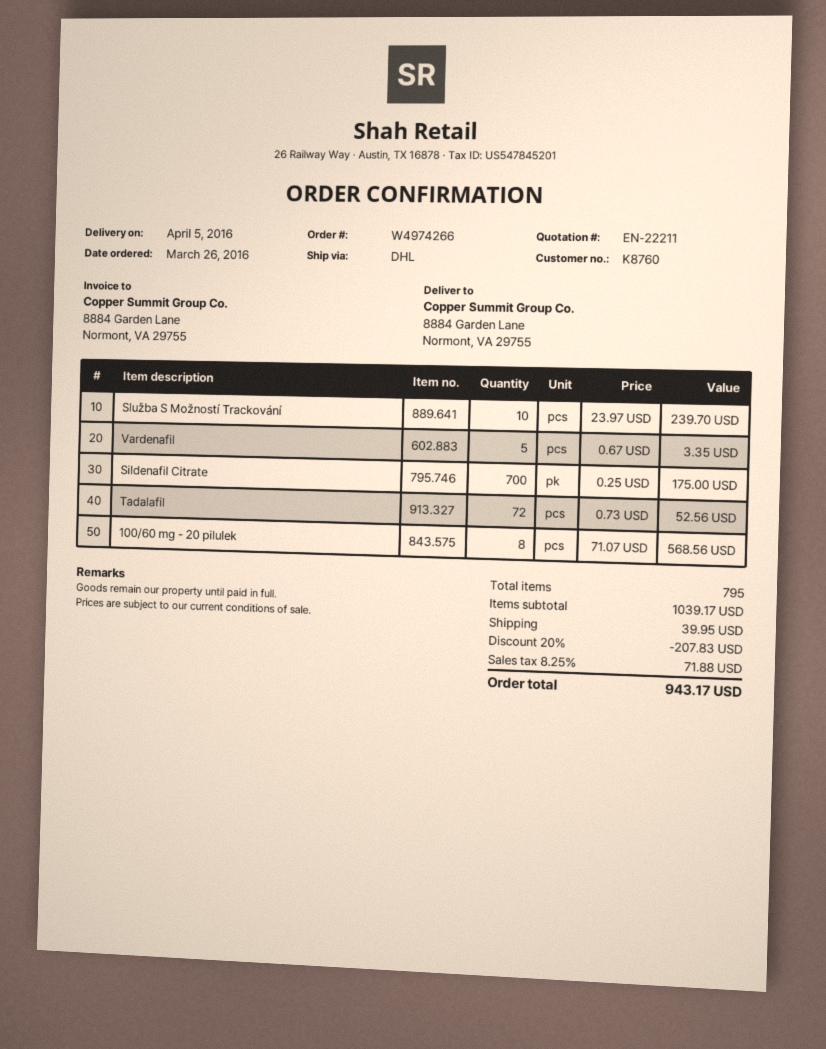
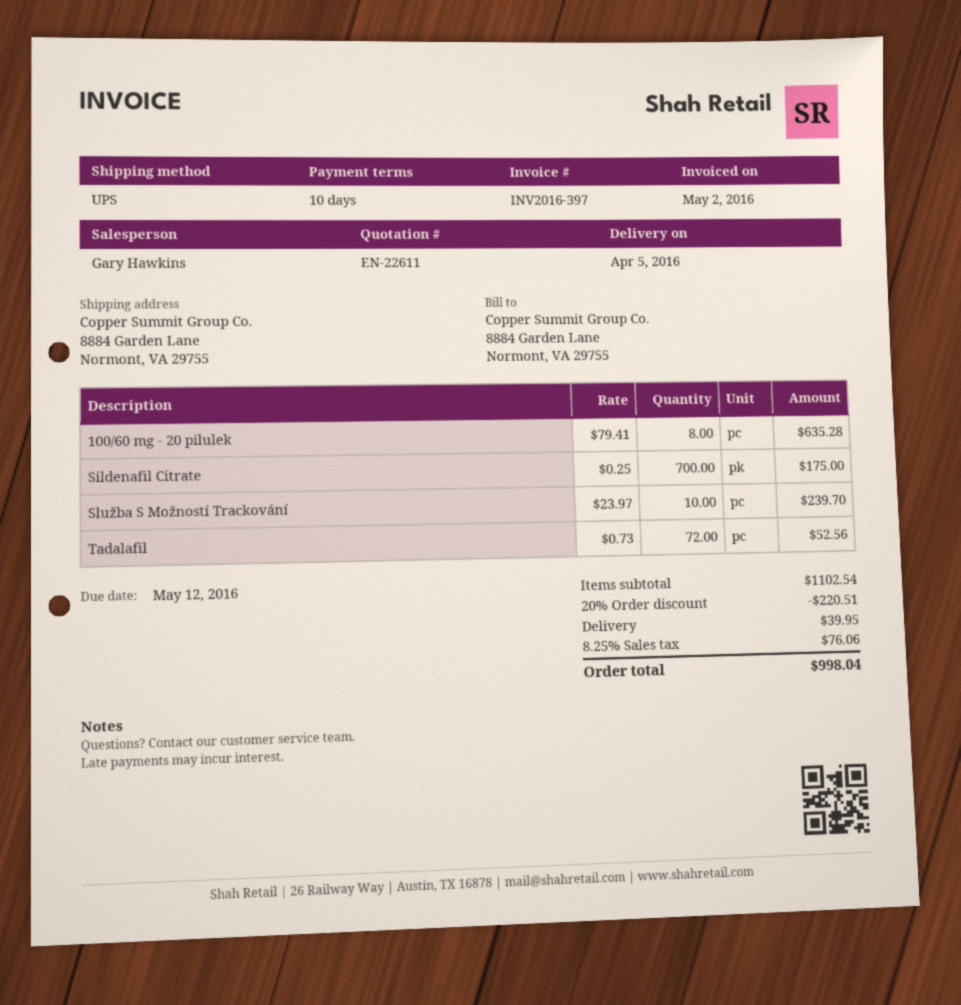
quote number: EN-22211 -> EN-22611
shipping method: DHL -> UPS
Vardenafil: 5 x 0.67 = 3.35 -> none
100/60 mg - 20 pilulek: 8 x 71.07 = 568.56 -> 8 x 79.41 = 635.28
subtotal: 1039.17 -> 1102.54
discount: 20% = 207.83 -> 20% = 220.51
tax: 8.25% = 71.88 -> 8.25% = 76.06
total: 943.17 -> 998.04

